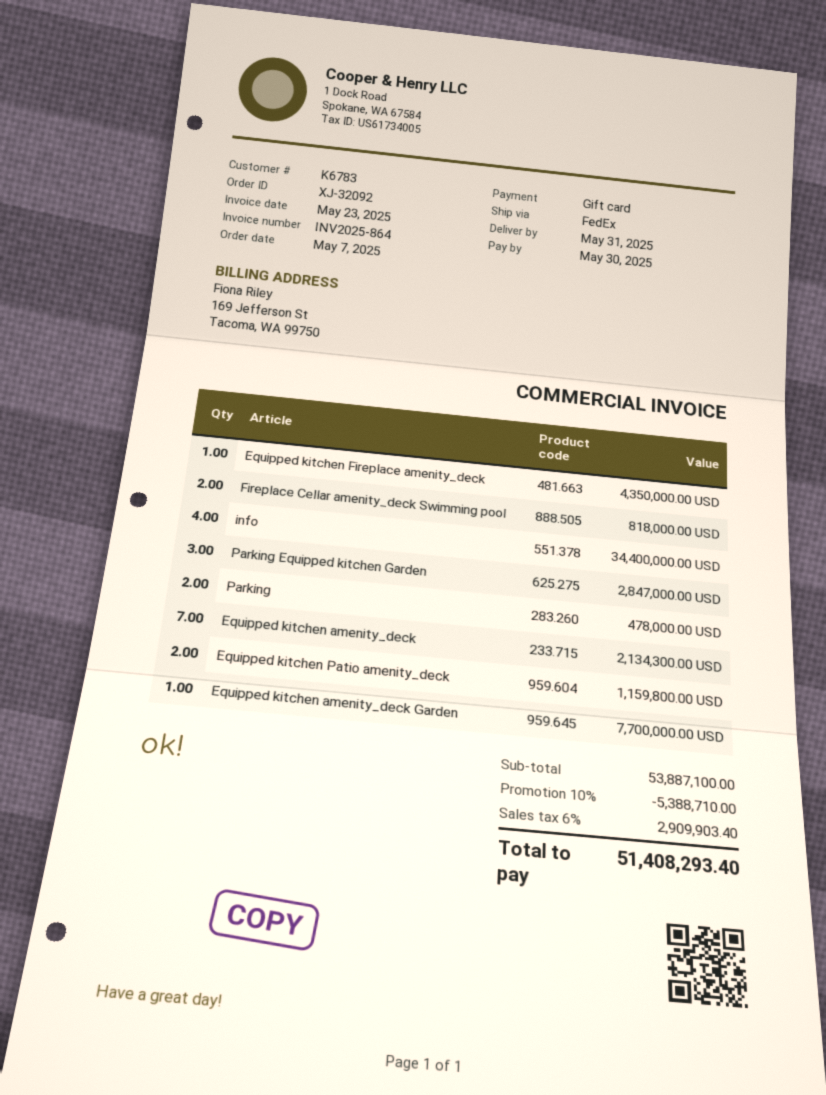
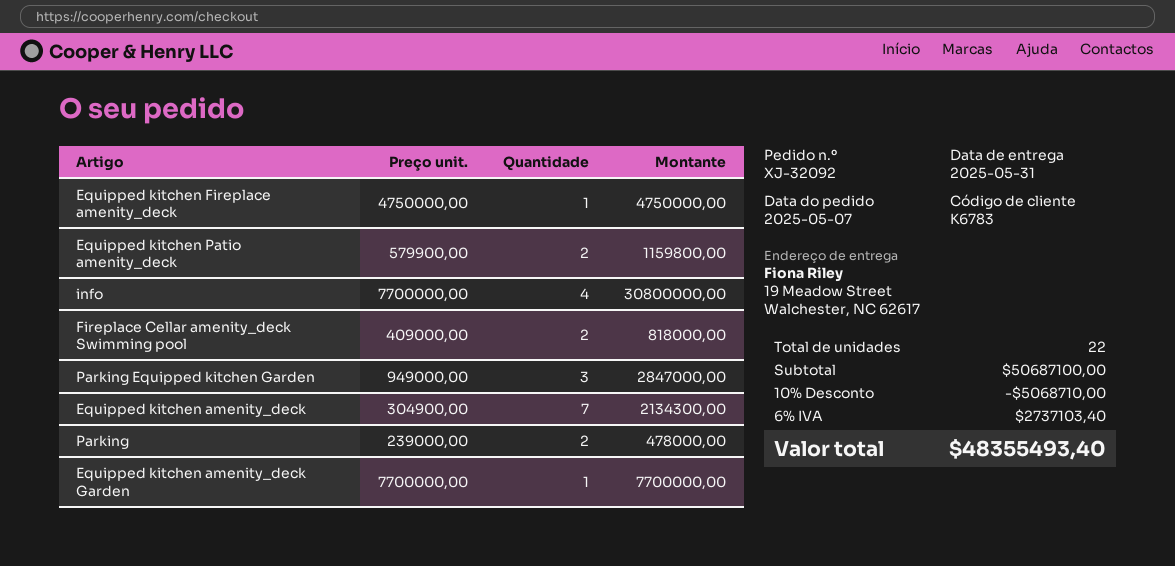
Equipped kitchen Fireplace amenity_deck: 1 for 4350000.00 -> 1 for 4750000.00
info: 4 for 34400000.00 -> 4 for 30800000.00
subtotal: 53887100.00 -> 50687100.00
discount: 10% = 5388710.00 -> 10% = 5068710.00
tax: 6% = 2909903.40 -> 6% = 2737103.40
total: 51408293.40 -> 48355493.40

